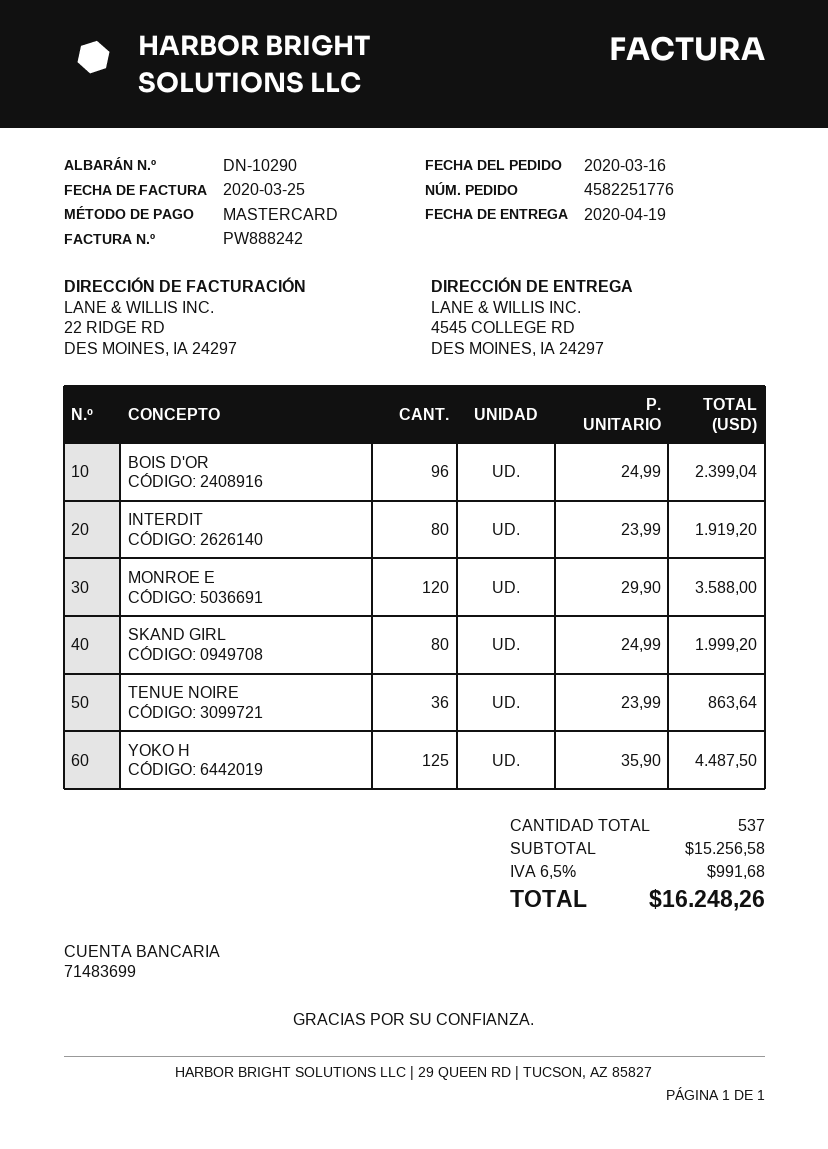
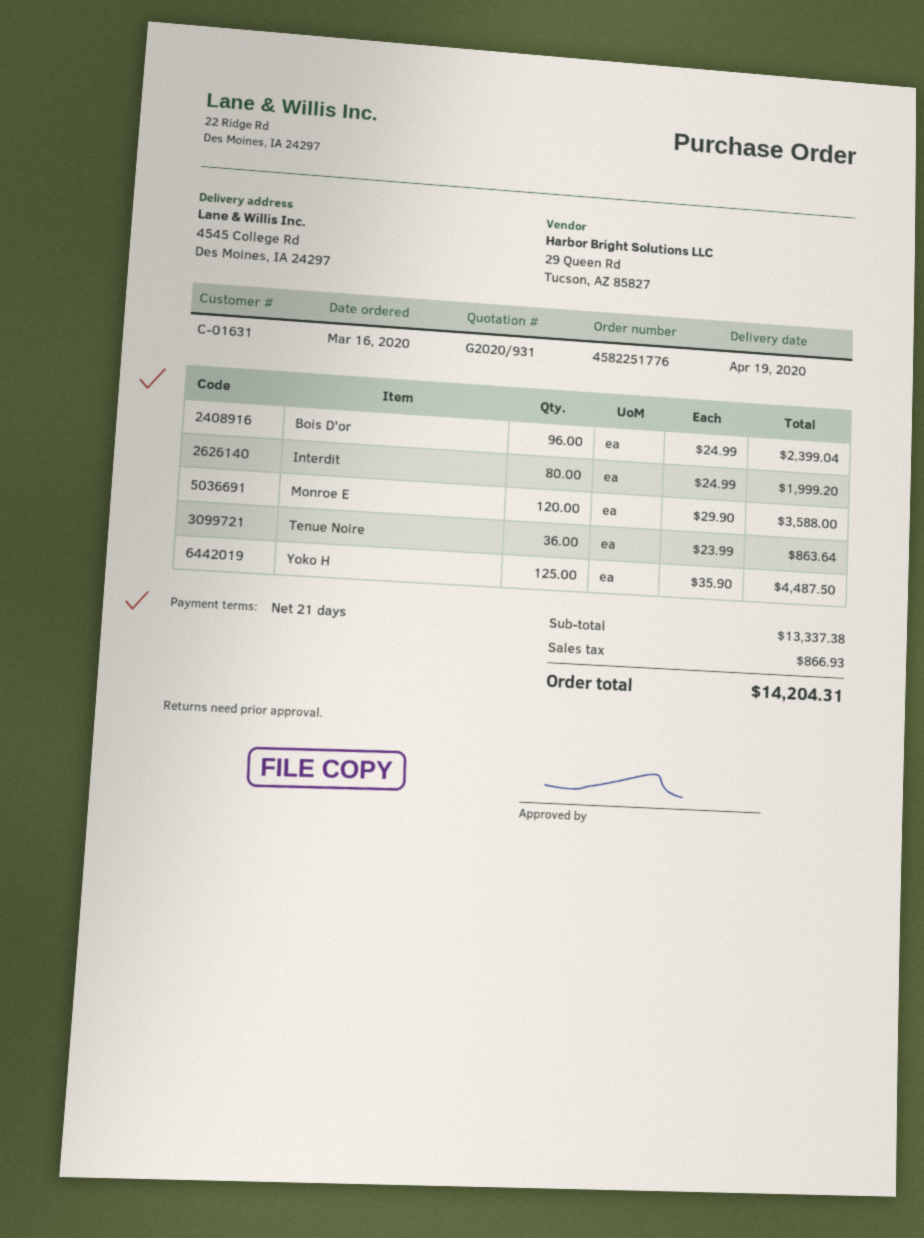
INTERDIT: 80 x 23.99 = 1919.20 -> 80 x 24.99 = 1999.20
SKAND GIRL: 80 x 24.99 = 1999.20 -> none
subtotal: 15256.58 -> 13337.38
tax: 991.68 -> 866.93
total: 16248.26 -> 14204.31

